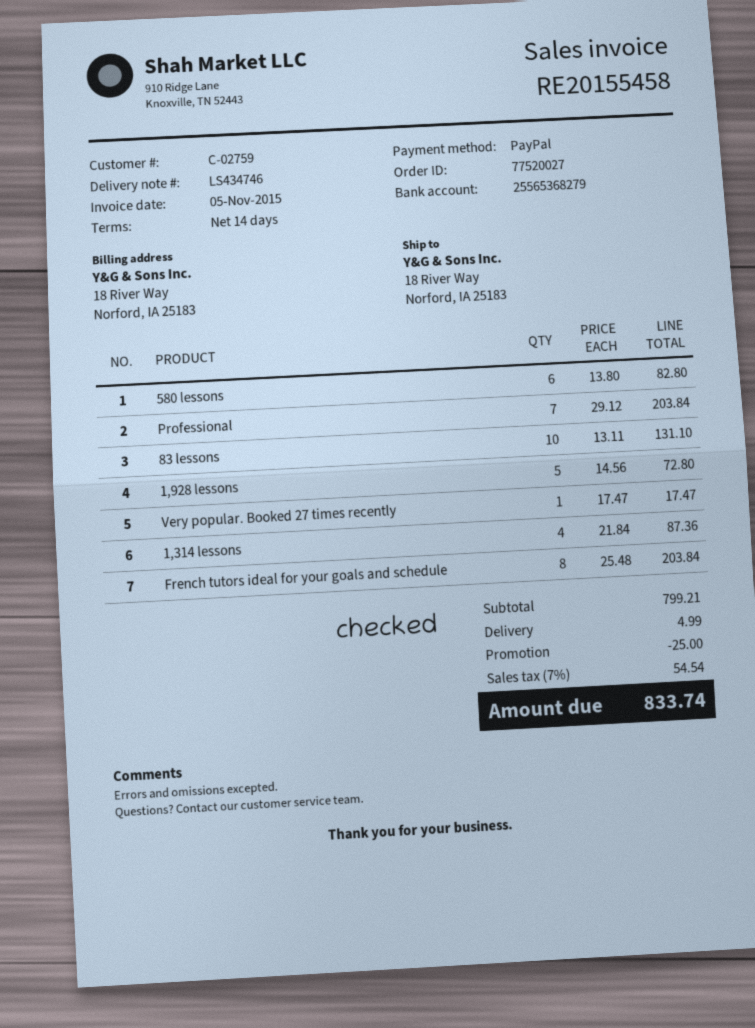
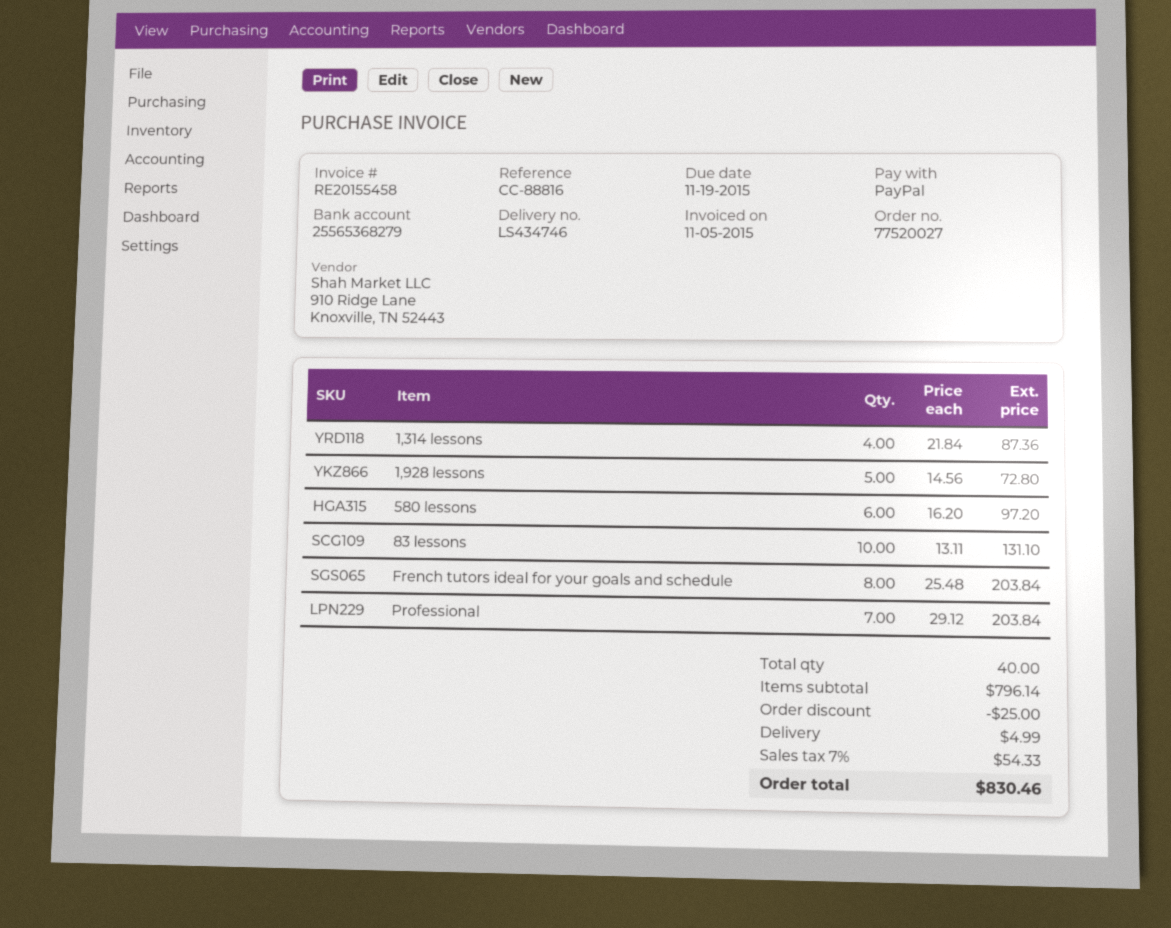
580 lessons: 6 x 13.80 = 82.80 -> 6 x 16.20 = 97.20
Very popular. Booked 27 times recently: 1 x 17.47 = 17.47 -> none
subtotal: 799.21 -> 796.14
tax: 7% = 54.54 -> 7% = 54.33
total: 833.74 -> 830.46

